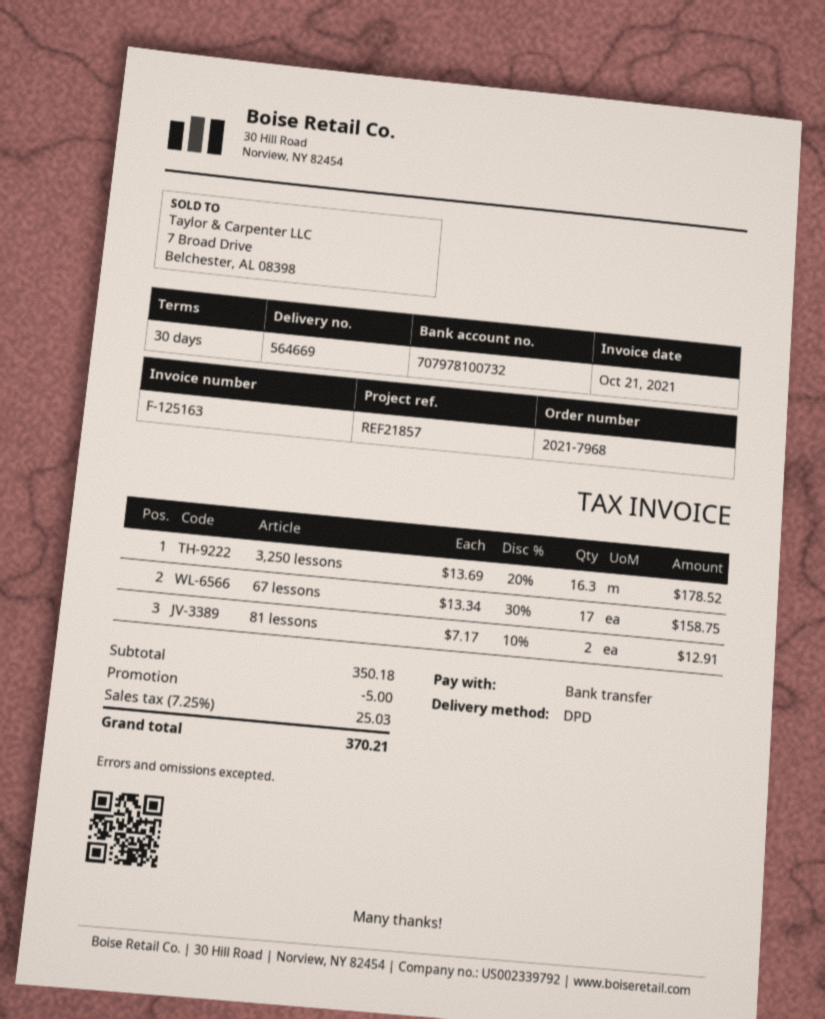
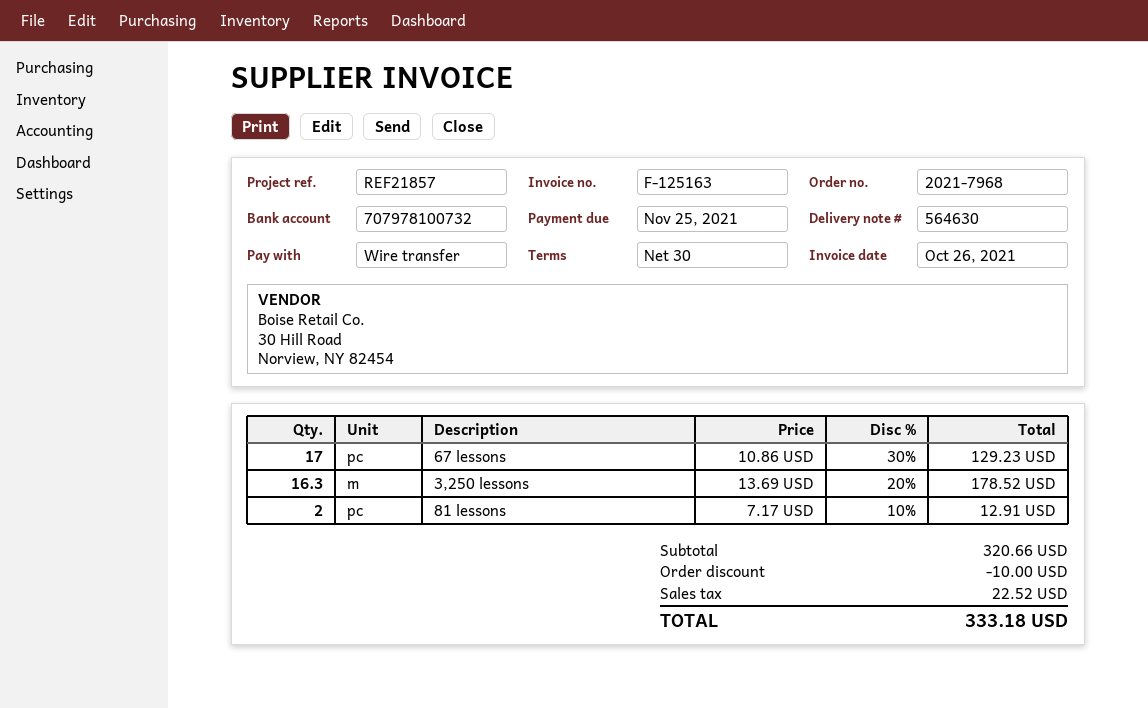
delivery note number: 564669 -> 564630
invoice date: 2021-10-21 -> 2021-10-26
67 lessons: 17 x 13.34 - 30% = 158.75 -> 17 x 10.86 - 30% = 129.23
subtotal: 350.18 -> 320.66
discount: 5.00 -> 10.00
tax: 25.03 -> 22.52
total: 370.21 -> 333.18

